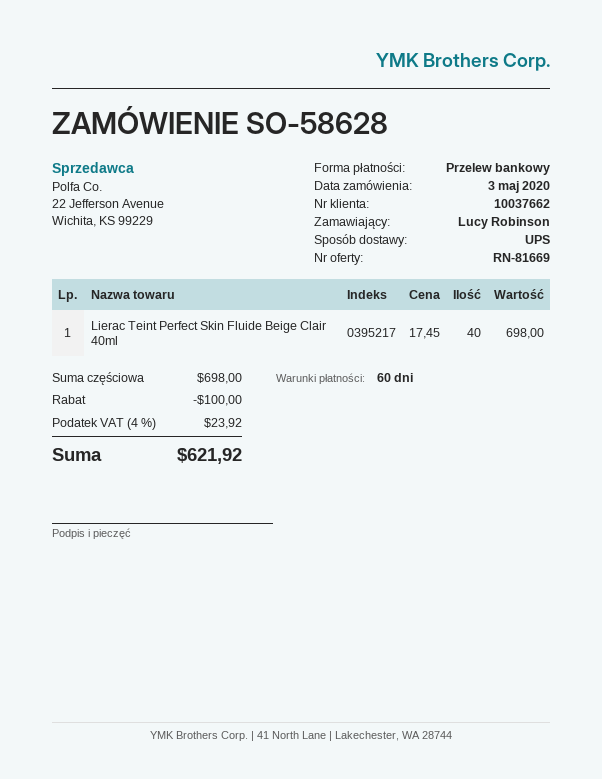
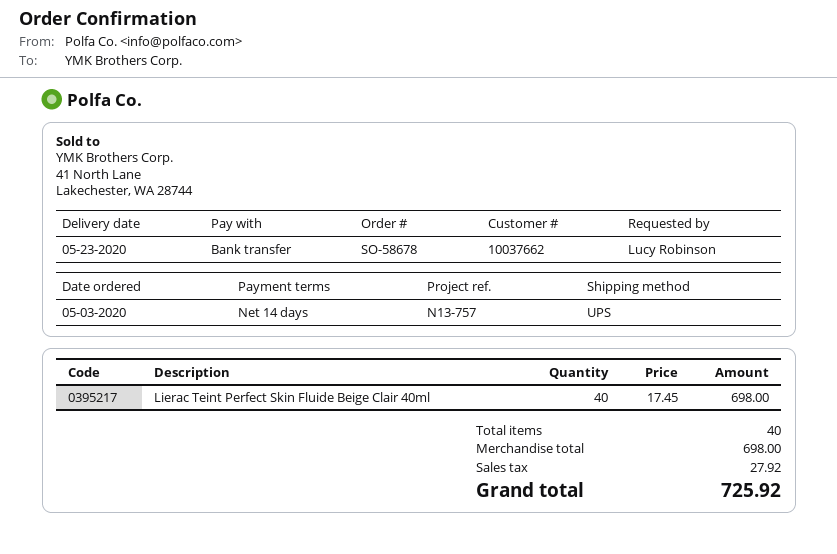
order number: SO-58628 -> SO-58678
payment terms: 60 days -> 14 days
discount: 100.00 -> none
tax: 23.92 -> 27.92
total: 621.92 -> 725.92

